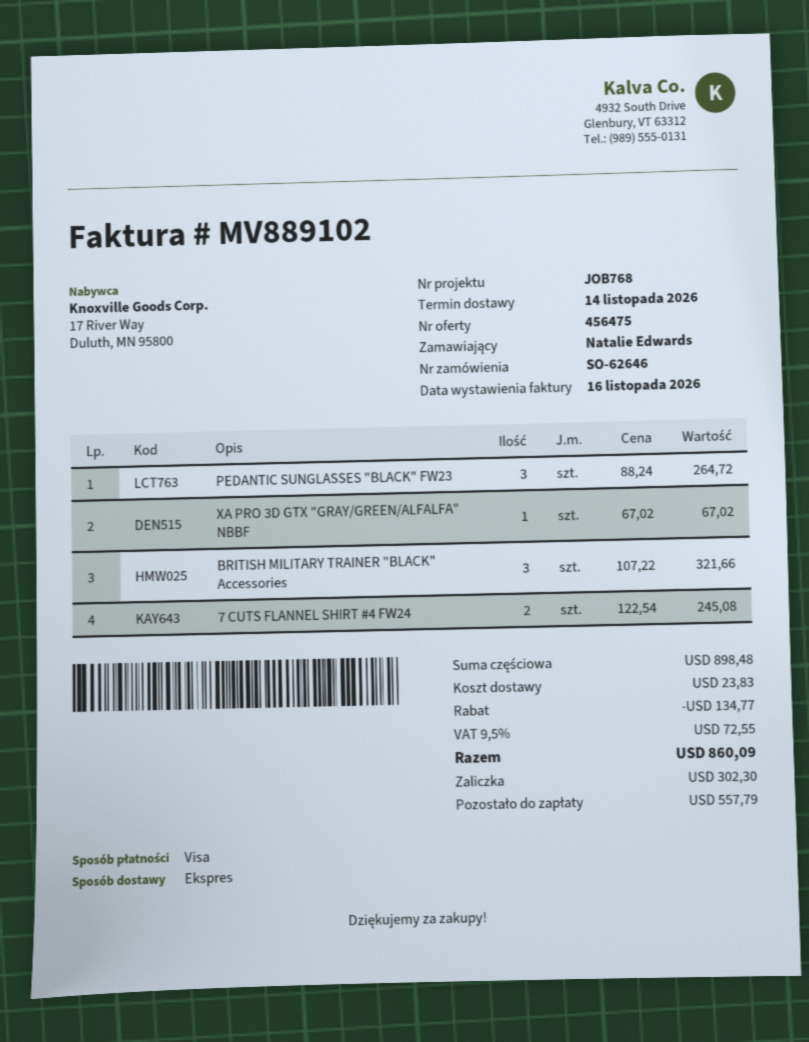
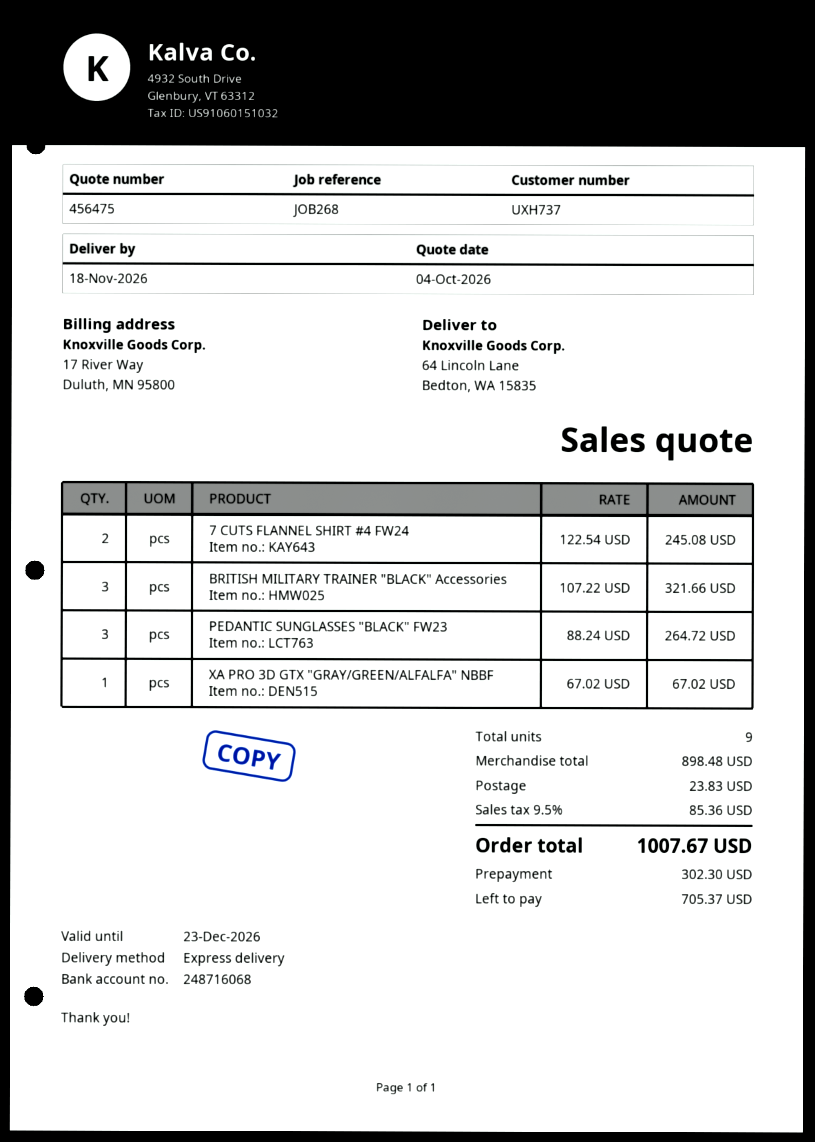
delivery date: 2026-11-14 -> 2026-11-18
reference: JOB768 -> JOB268
discount: 134.77 -> none
tax: 9.5% = 72.55 -> 9.5% = 85.36
total: 860.09 -> 1007.67
balance: 557.79 -> 705.37

